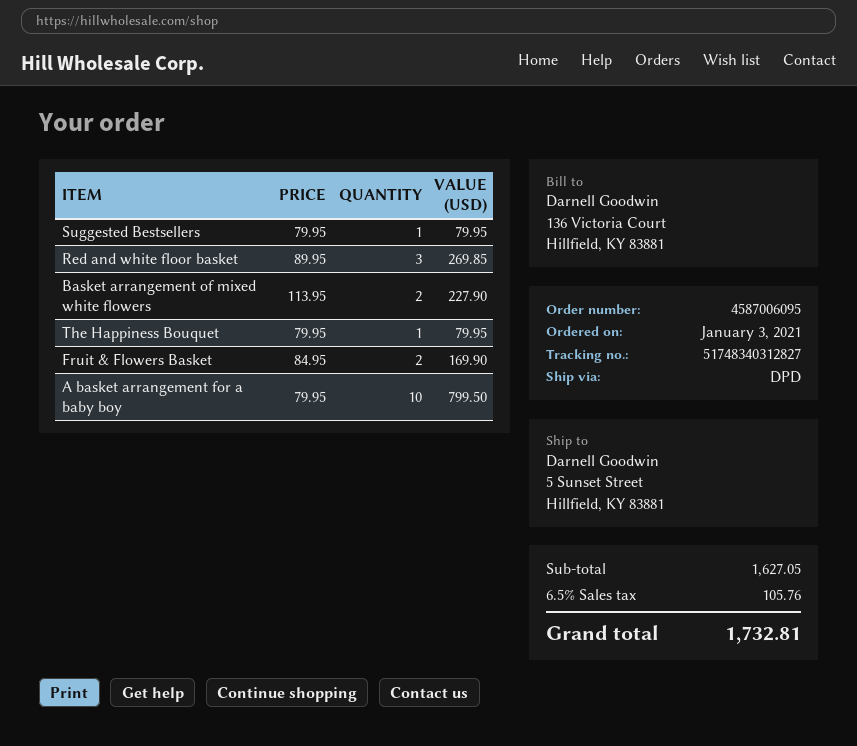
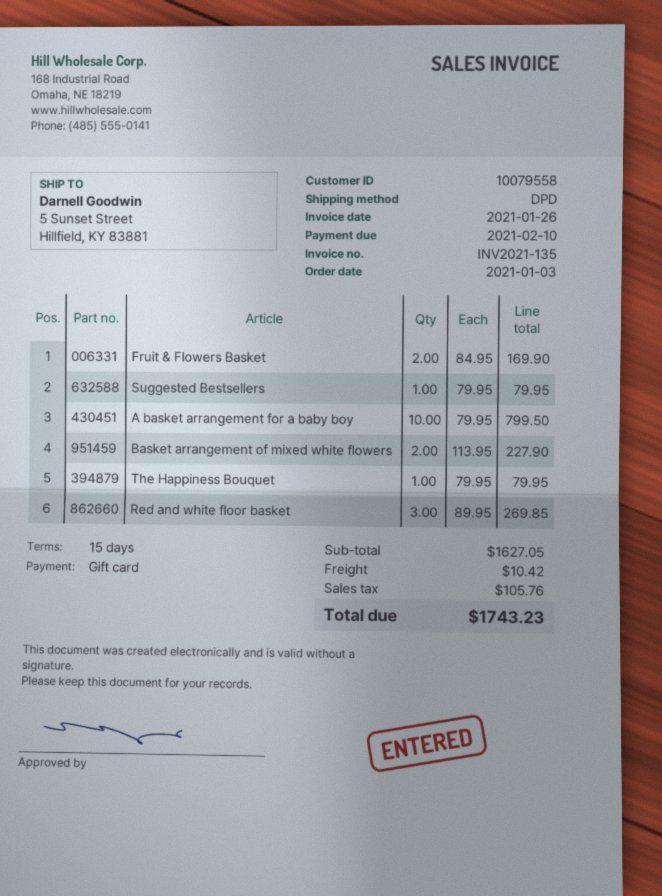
shipping: none -> 10.42
total: 1732.81 -> 1743.23

